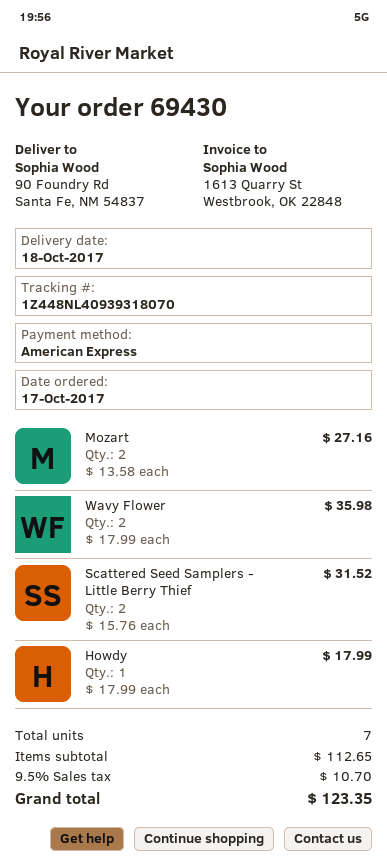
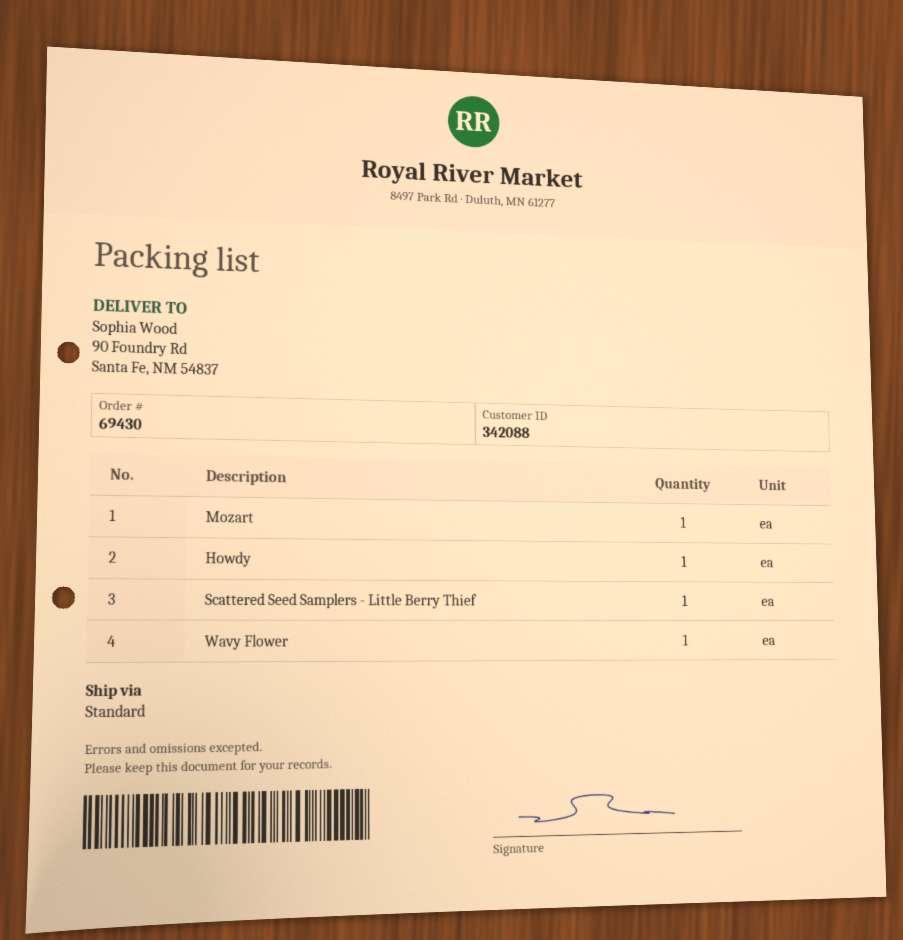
Mozart: 2 -> 1
Wavy Flower: 2 -> 1
Scattered Seed Samplers - Little Berry Thief: 2 -> 1

